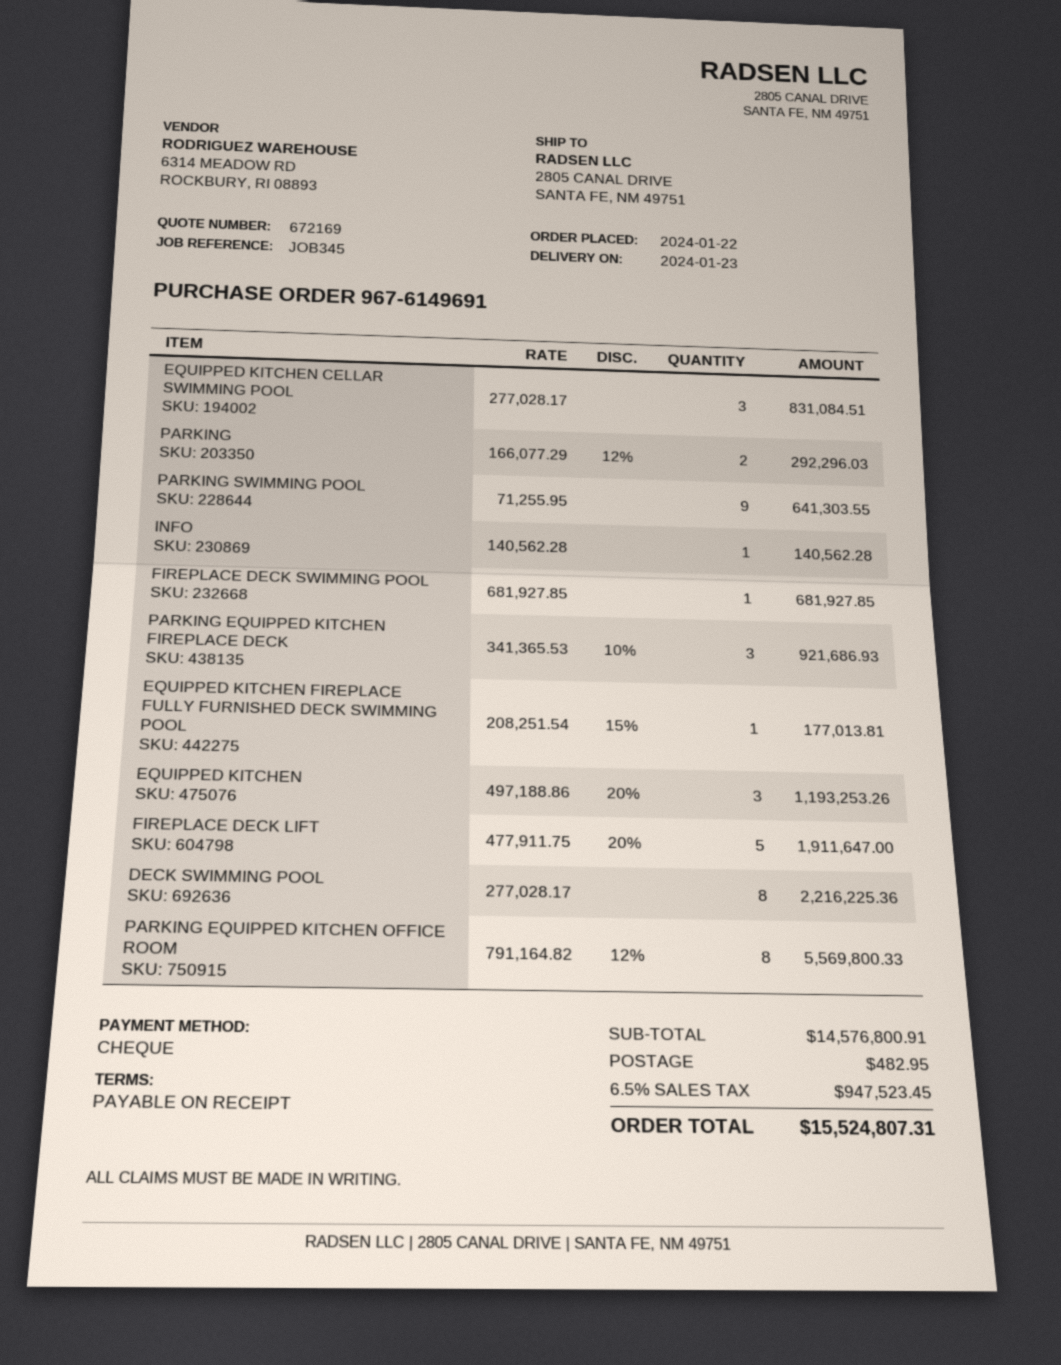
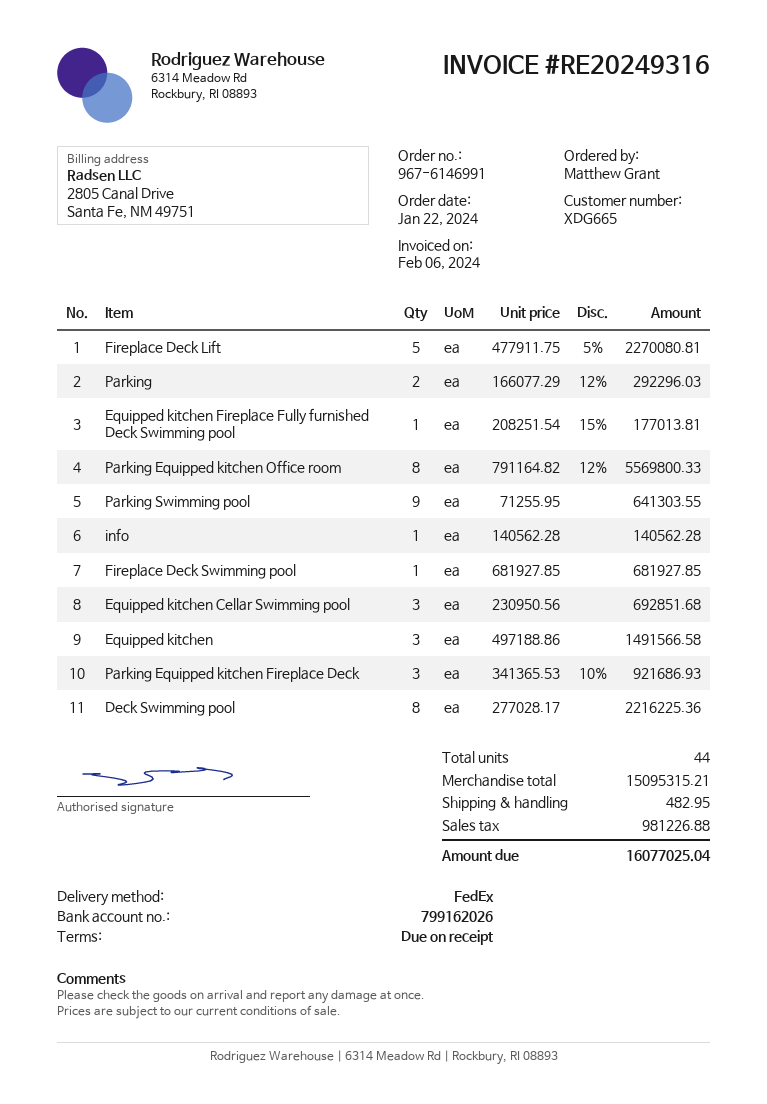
order number: 967-6149691 -> 967-6146991
EQUIPPED KITCHEN CELLAR SWIMMING POOL: 3 x 277028.17 = 831084.51 -> 3 x 230950.56 = 692851.68
EQUIPPED KITCHEN: 3 x 497188.86 - 20% = 1193253.26 -> 3 x 497188.86 = 1491566.58
FIREPLACE DECK LIFT: 5 x 477911.75 - 20% = 1911647.00 -> 5 x 477911.75 - 5% = 2270080.81
subtotal: 14576800.91 -> 15095315.21
tax: 947523.45 -> 981226.88
total: 15524807.31 -> 16077025.04

